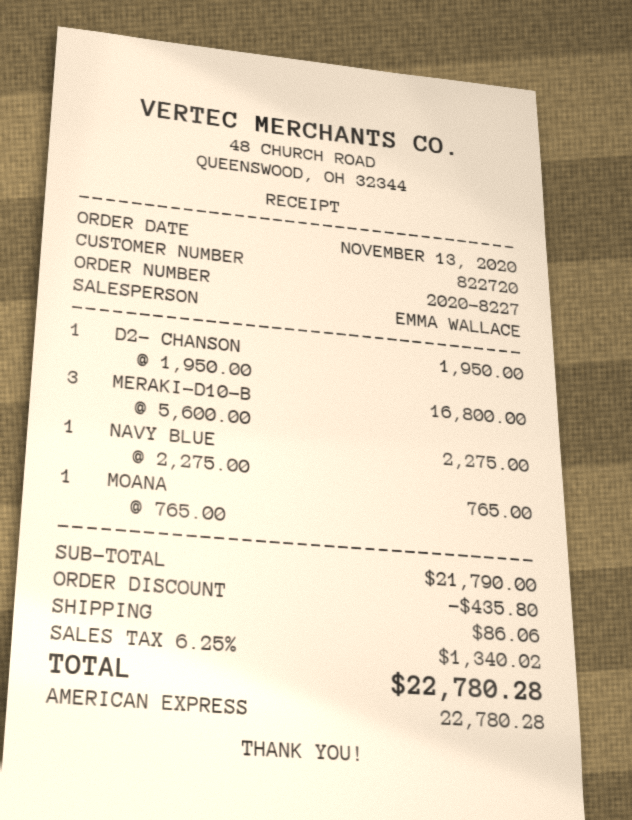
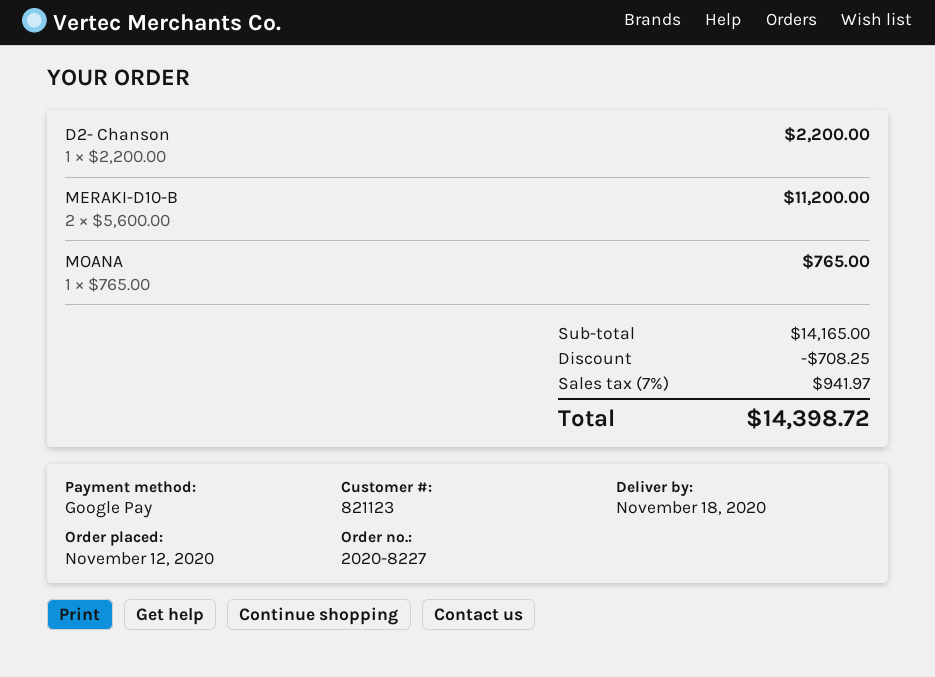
order date: 2020-11-13 -> 2020-11-12
customer number: 822720 -> 821123
payment method: American Express -> Google Pay
D2- CHANSON: 1 x 1950.00 = 1950.00 -> 1 x 2200.00 = 2200.00
MERAKI-D10-B: 3 x 5600.00 = 16800.00 -> 2 x 5600.00 = 11200.00
NAVY BLUE: 1 x 2275.00 = 2275.00 -> none
subtotal: 21790.00 -> 14165.00
discount: 435.80 -> 708.25
shipping: 86.06 -> none
tax: 6.25% = 1340.02 -> 7% = 941.97
total: 22780.28 -> 14398.72

